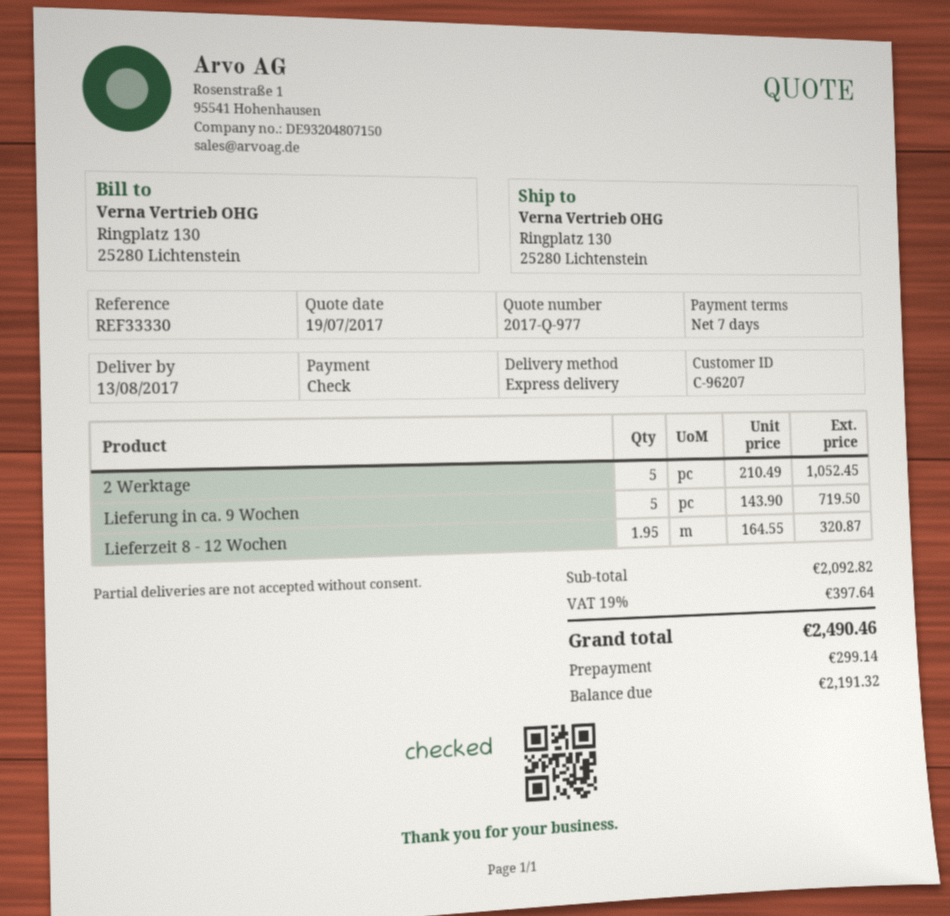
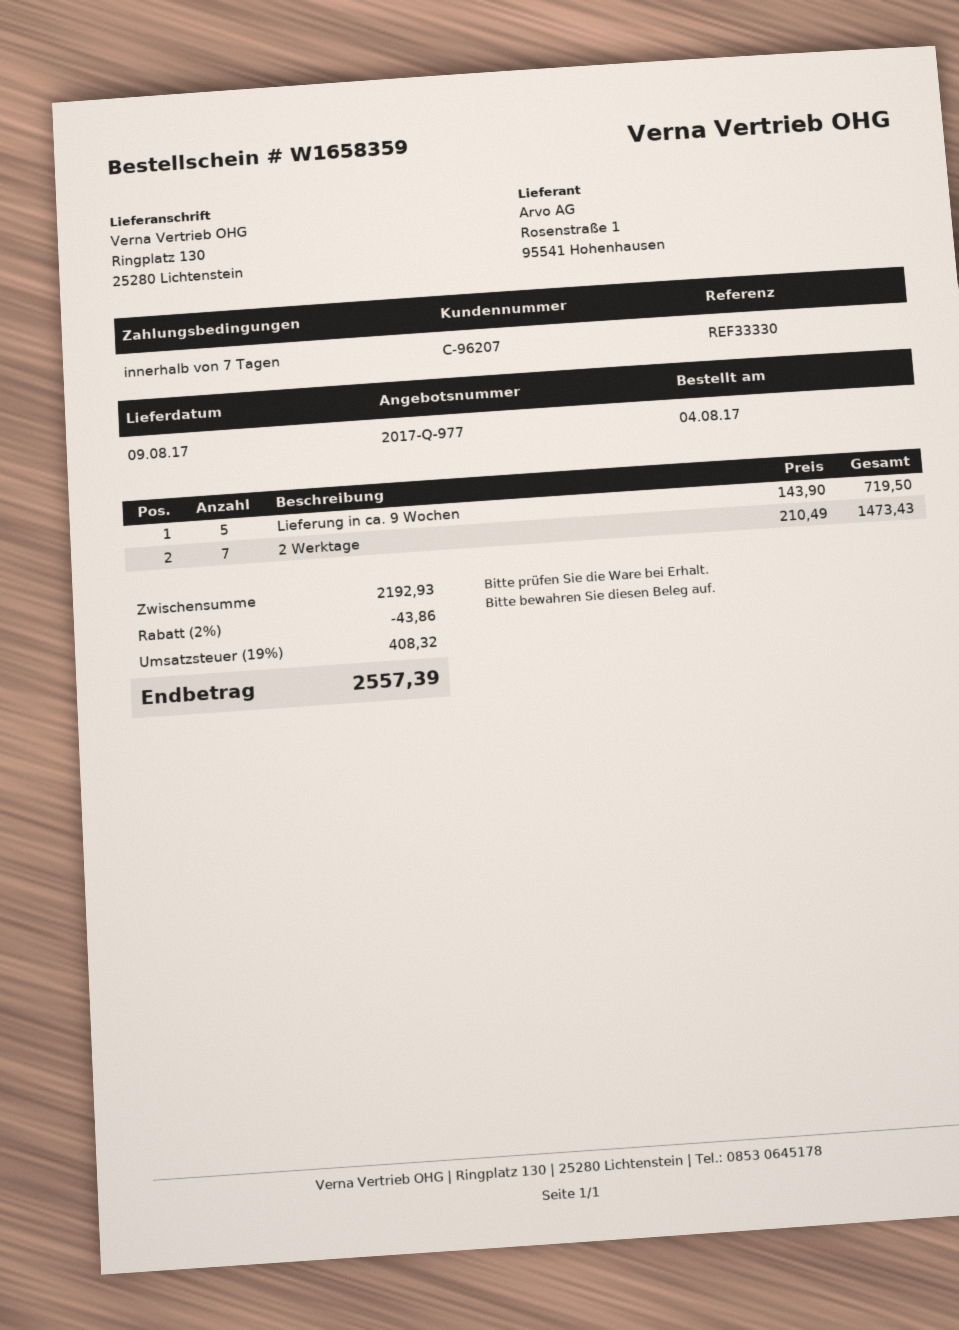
delivery date: 2017-08-13 -> 2017-08-09
2 Werktage: 5 x 210.49 = 1052.45 -> 7 x 210.49 = 1473.43
Lieferzeit 8 - 12 Wochen: 1.95 x 164.55 = 320.87 -> none
subtotal: 2092.82 -> 2192.93
discount: none -> 2% = 43.86
tax: 19% = 397.64 -> 19% = 408.32
total: 2490.46 -> 2557.39

